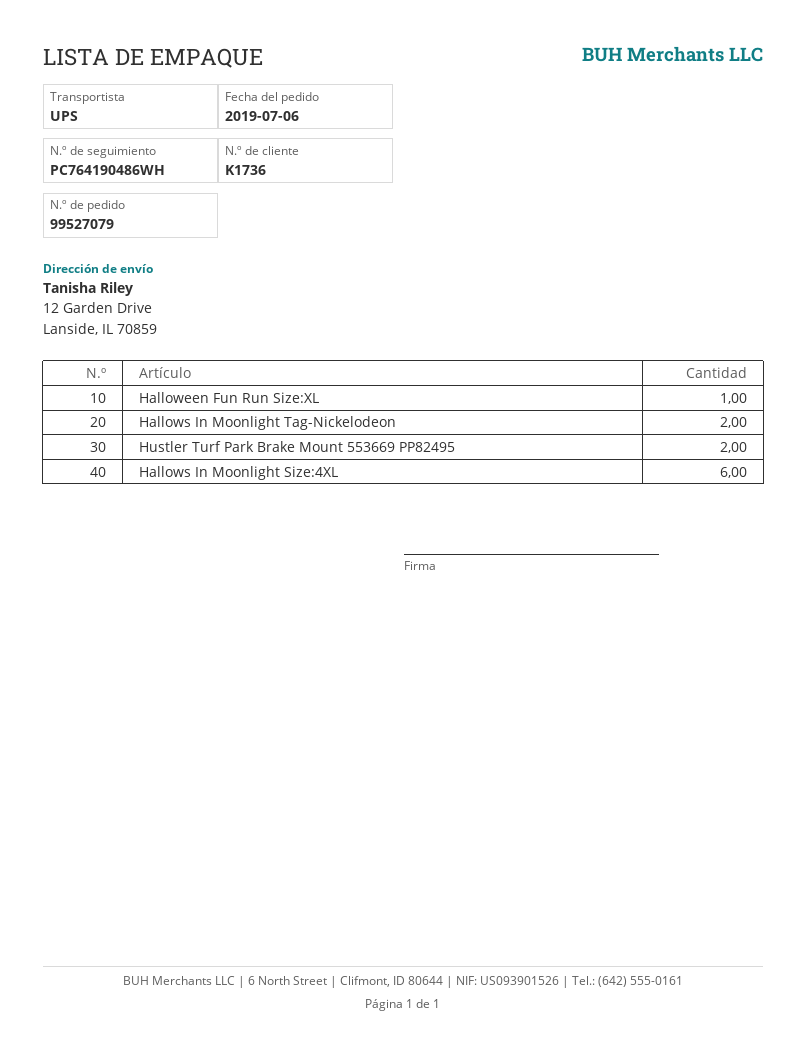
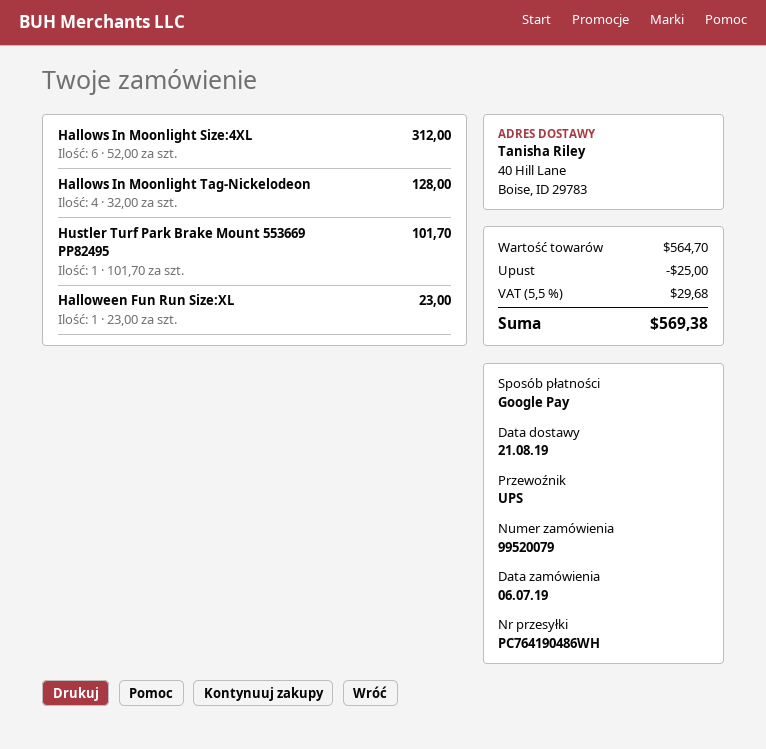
order number: 99527079 -> 99520079
ship to: 12 Garden Drive, Lanside, IL 70859 -> 40 Hill Lane, Boise, ID 29783
Hallows In Moonlight Tag-Nickelodeon: 2 -> 4
Hustler Turf Park Brake Mount 553669 PP82495: 2 -> 1

